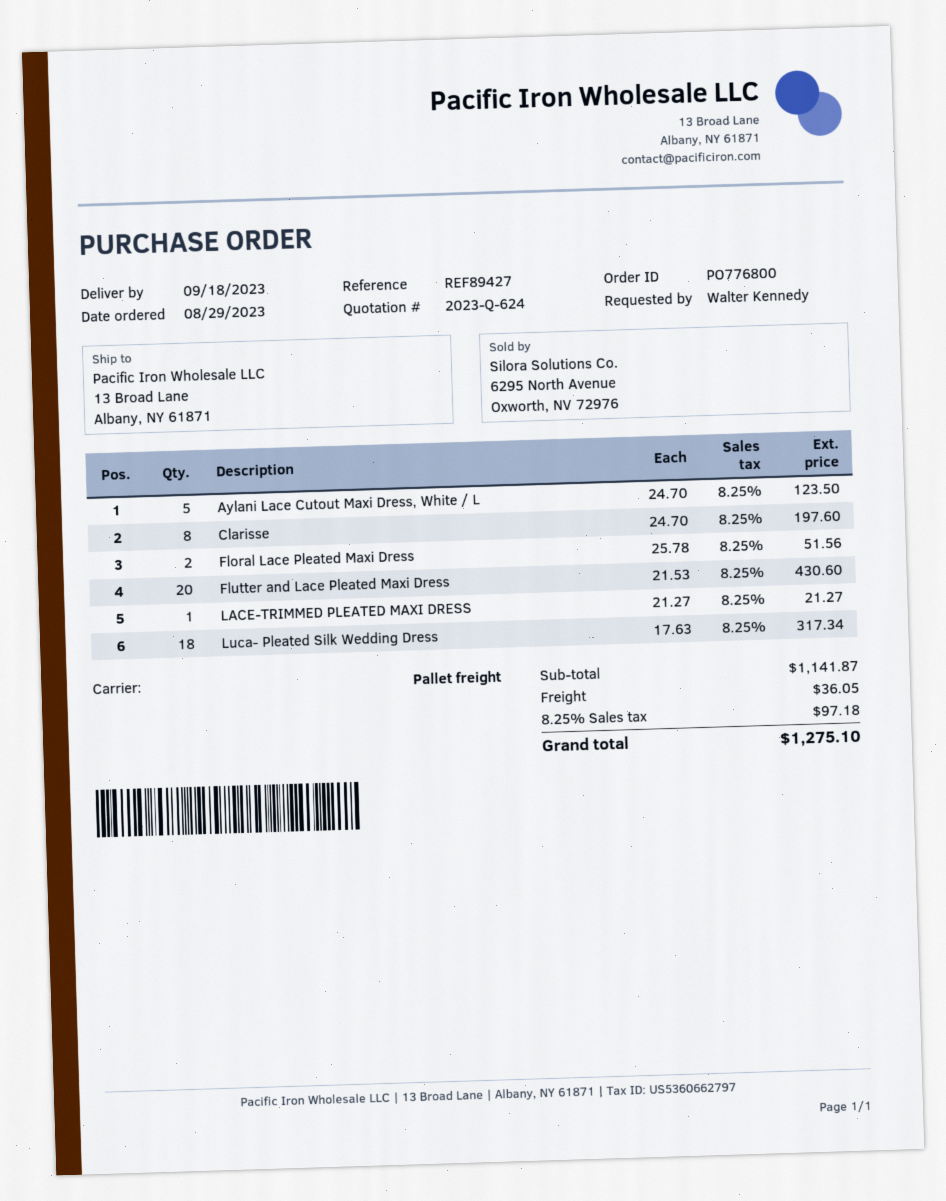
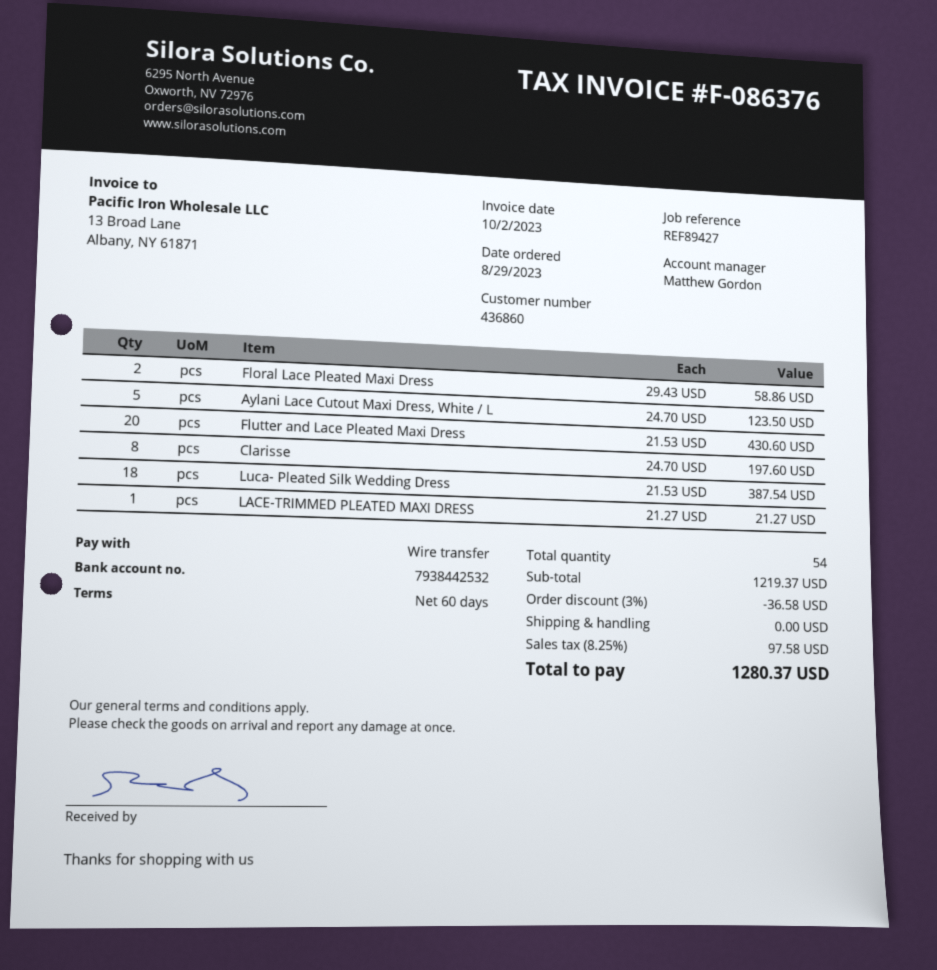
Floral Lace Pleated Maxi Dress: 2 x 25.78 = 51.56 -> 2 x 29.43 = 58.86
Luca- Pleated Silk Wedding Dress: 18 x 17.63 = 317.34 -> 18 x 21.53 = 387.54
subtotal: 1141.87 -> 1219.37
discount: none -> 3% = 36.58
shipping: 36.05 -> 0.00
tax: 8.25% = 97.18 -> 8.25% = 97.58
total: 1275.10 -> 1280.37

